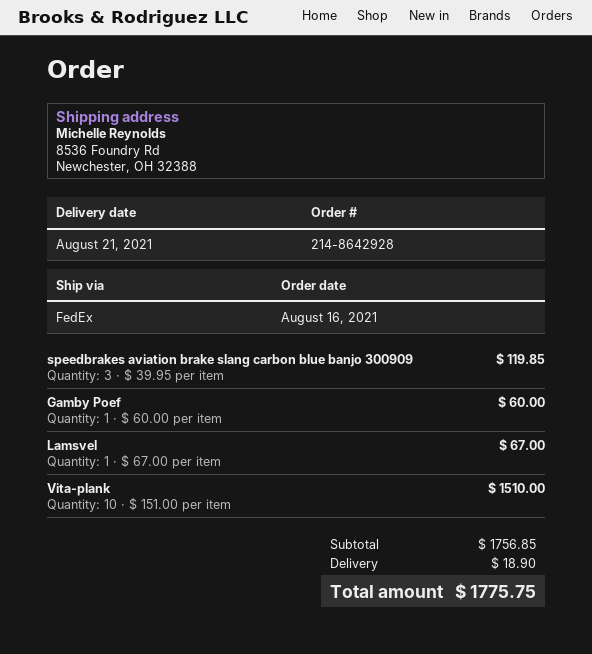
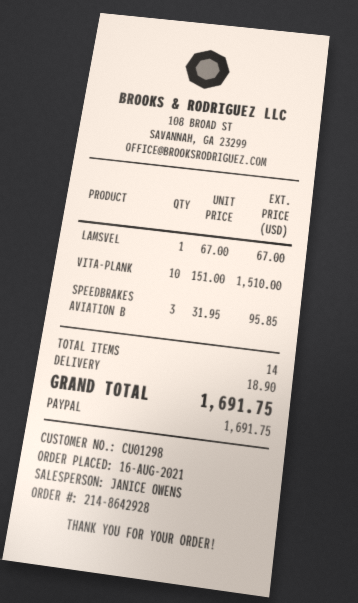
speedbrakes aviation brake slang carbon blue banjo 300909: 3 x 39.95 = 119.85 -> 3 x 31.95 = 95.85
Gamby Poef: 1 x 60.00 = 60.00 -> none
total: 1775.75 -> 1691.75

